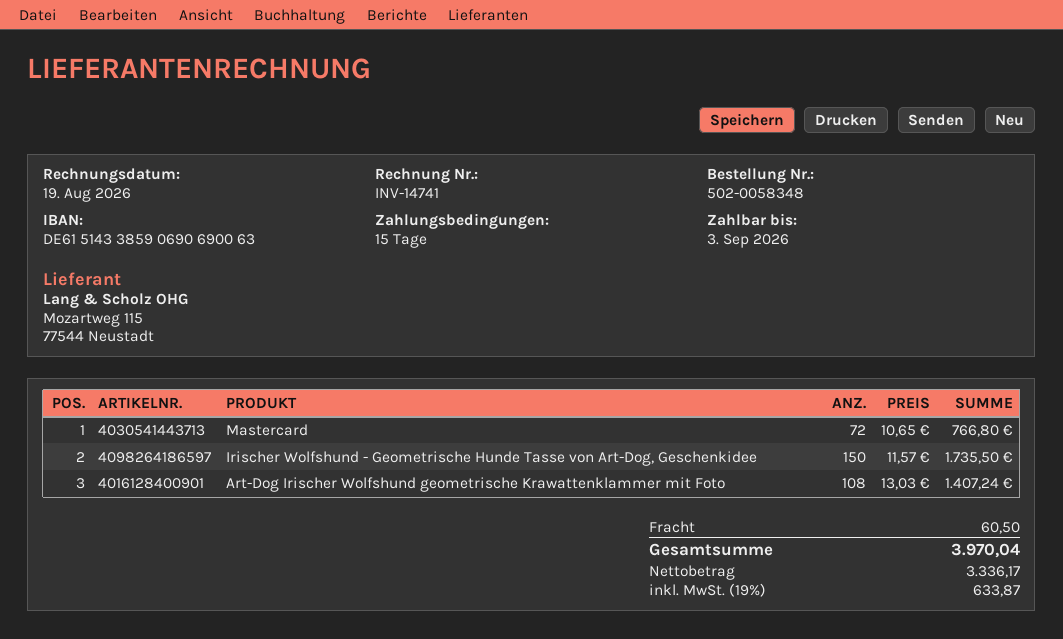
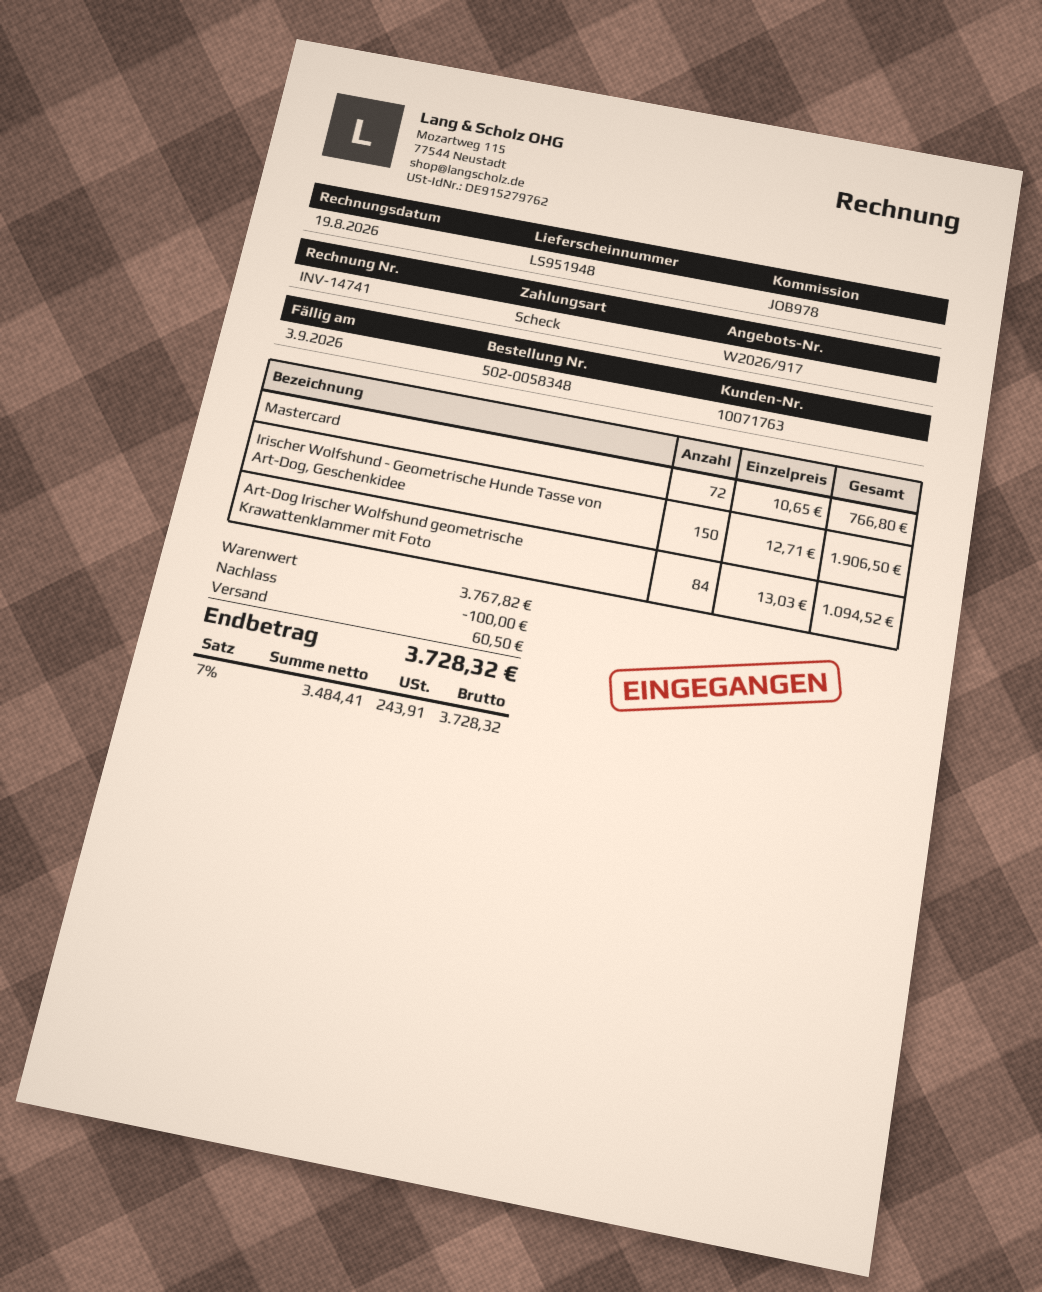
Irischer Wolfshund - Geometrische Hunde Tasse von Art-Dog, Geschenkidee: 150 x 11.57 = 1735.50 -> 150 x 12.71 = 1906.50
Art-Dog Irischer Wolfshund geometrische Krawattenklammer mit Foto: 108 x 13.03 = 1407.24 -> 84 x 13.03 = 1094.52
discount: none -> 100.00
net: 3336.17 -> 3484.41
tax: 19% = 633.87 -> 7% = 243.91
total: 3970.04 -> 3728.32

